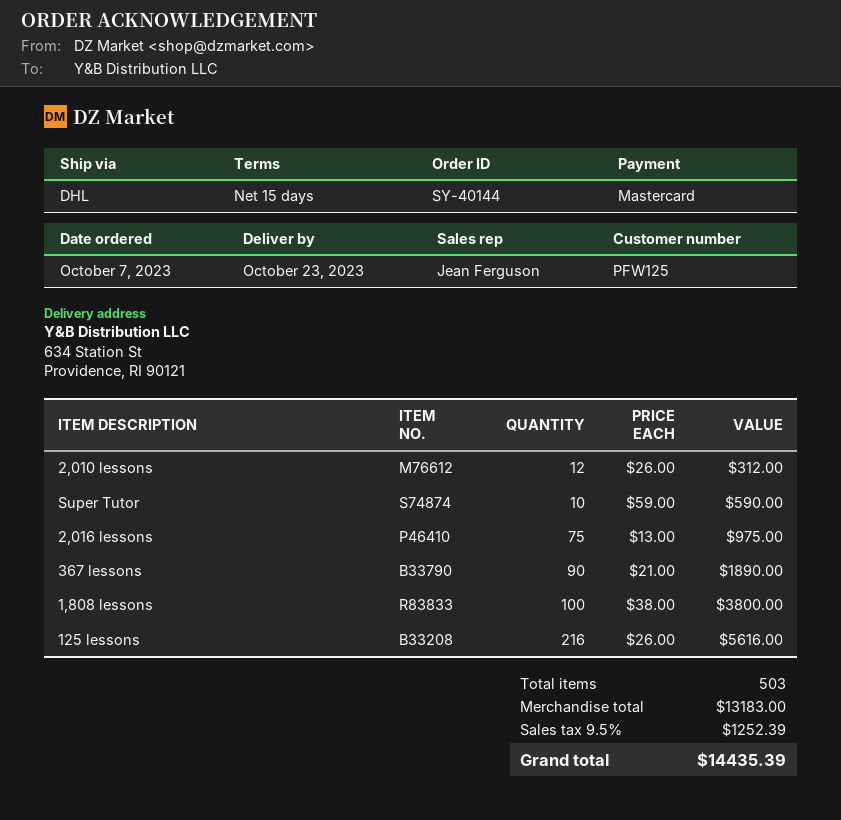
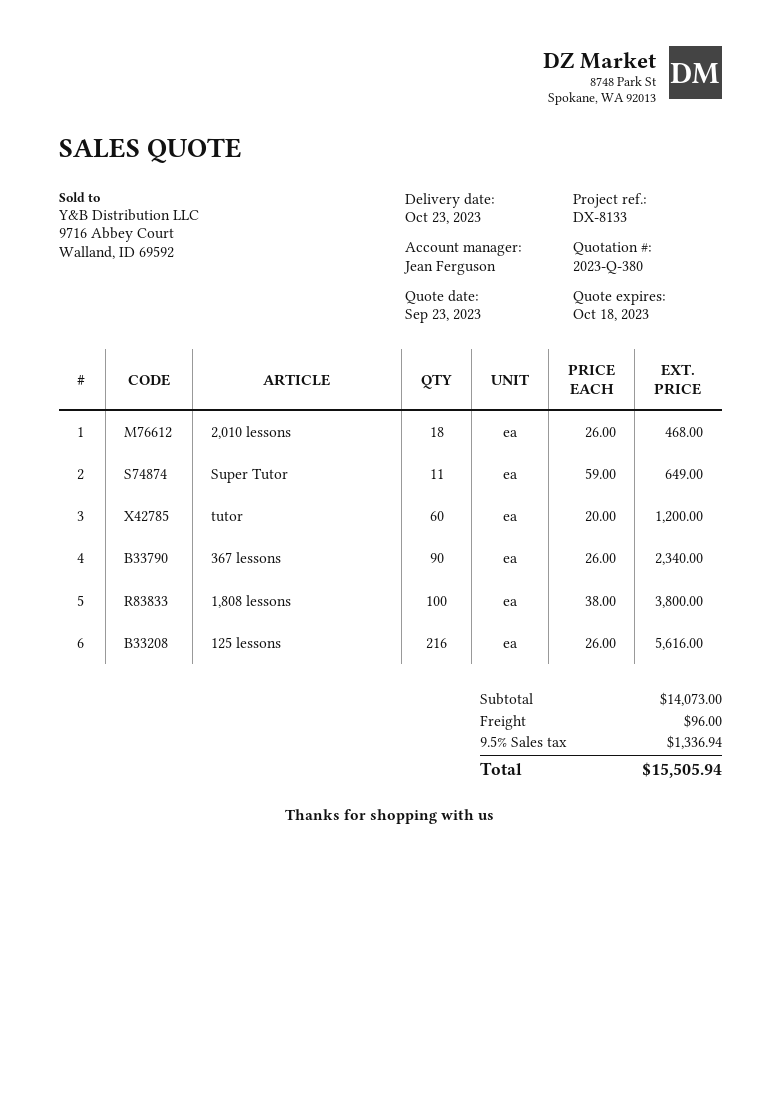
2,010 lessons: 12 x 26.00 = 312.00 -> 18 x 26.00 = 468.00
Super Tutor: 10 x 59.00 = 590.00 -> 11 x 59.00 = 649.00
2,016 lessons: 75 x 13.00 = 975.00 -> none
367 lessons: 90 x 21.00 = 1890.00 -> 90 x 26.00 = 2340.00
tutor: none -> 60 x 20.00 = 1200.00
subtotal: 13183.00 -> 14073.00
shipping: none -> 96.00
tax: 9.5% = 1252.39 -> 9.5% = 1336.94
total: 14435.39 -> 15505.94

